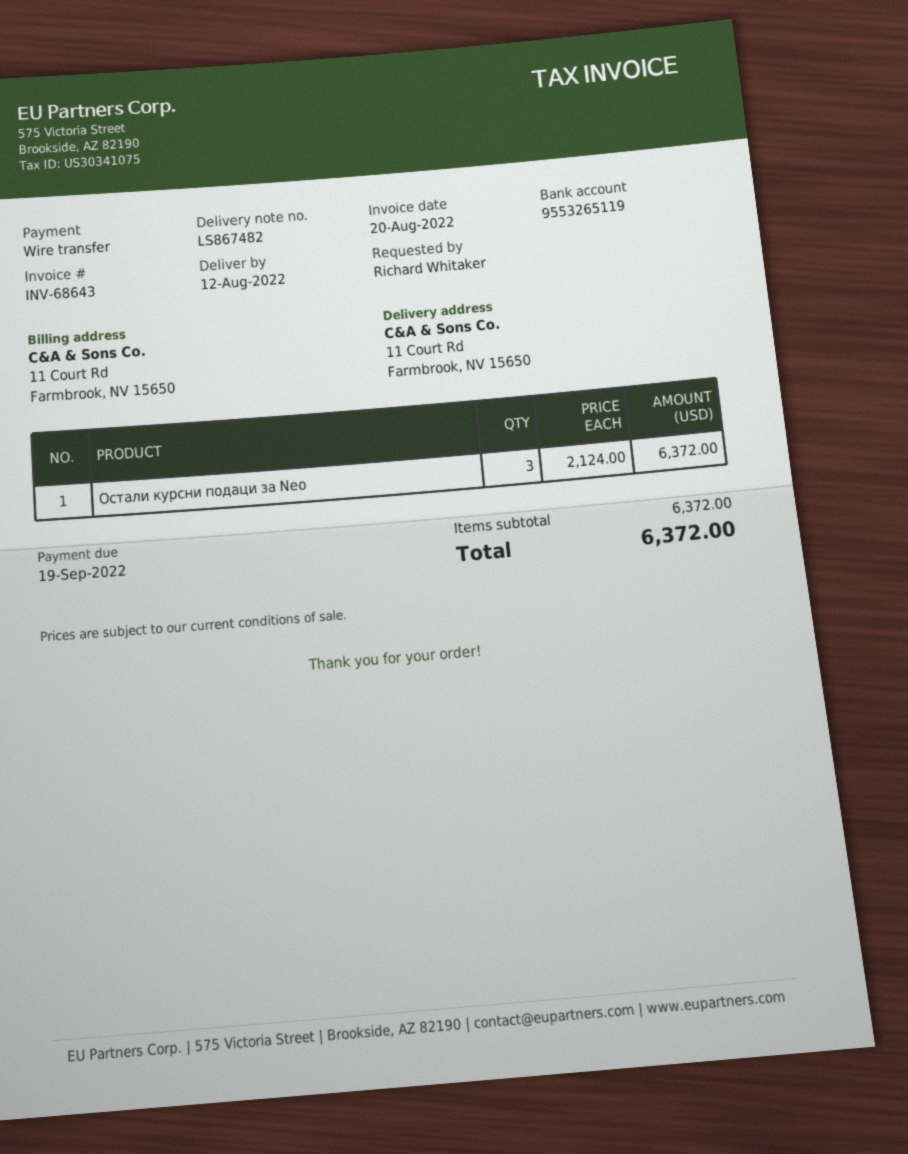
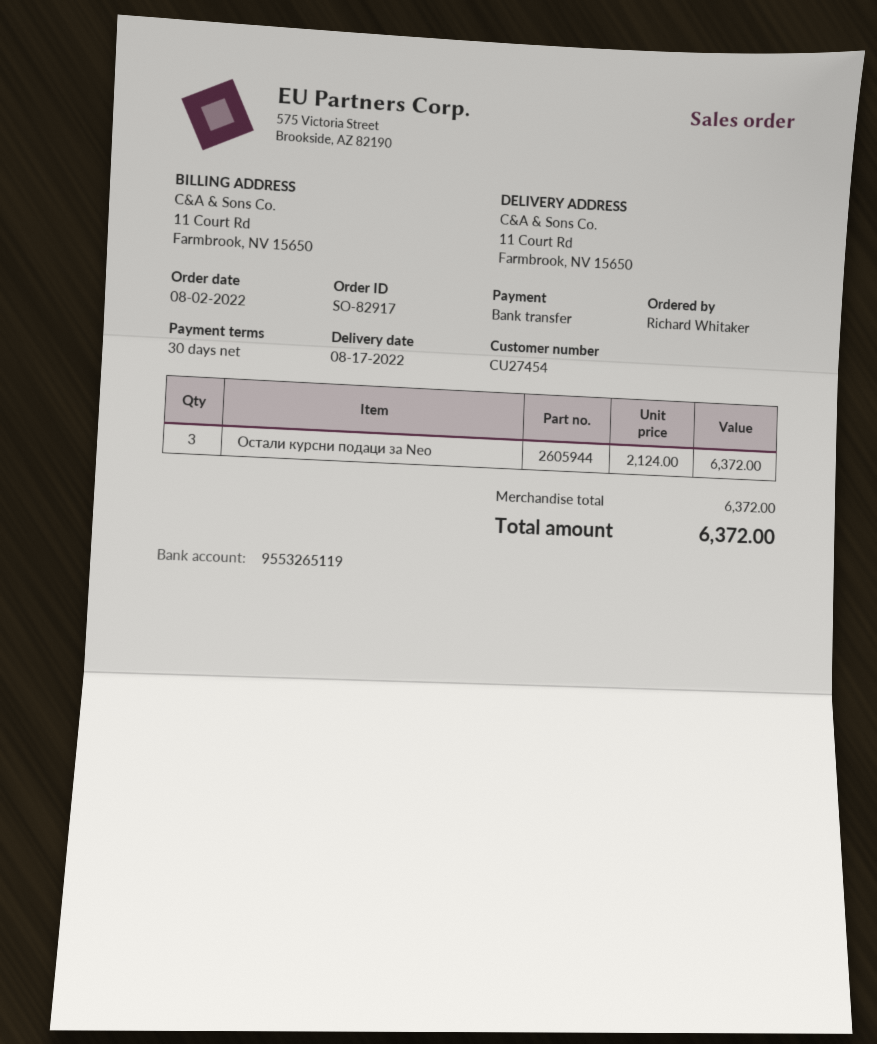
delivery date: 2022-08-12 -> 2022-08-17

